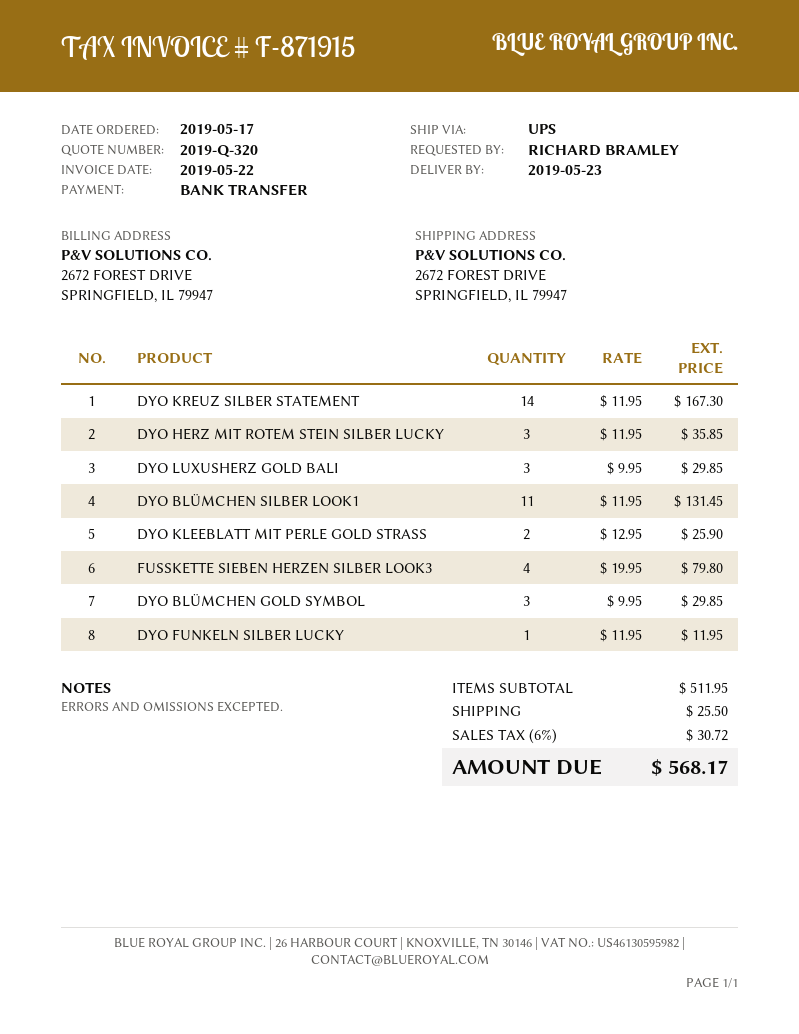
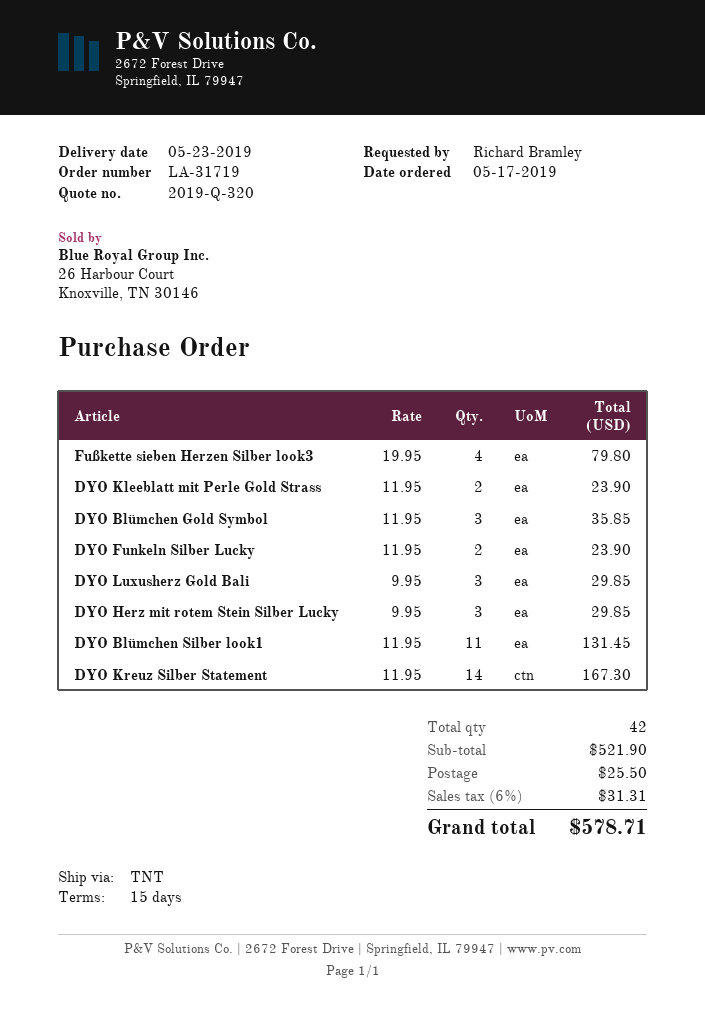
shipping method: UPS -> TNT
DYO HERZ MIT ROTEM STEIN SILBER LUCKY: 3 x 11.95 = 35.85 -> 3 x 9.95 = 29.85
DYO KLEEBLATT MIT PERLE GOLD STRASS: 2 x 12.95 = 25.90 -> 2 x 11.95 = 23.90
DYO BLÜMCHEN GOLD SYMBOL: 3 x 9.95 = 29.85 -> 3 x 11.95 = 35.85
DYO FUNKELN SILBER LUCKY: 1 x 11.95 = 11.95 -> 2 x 11.95 = 23.90
subtotal: 511.95 -> 521.90
tax: 6% = 30.72 -> 6% = 31.31
total: 568.17 -> 578.71

